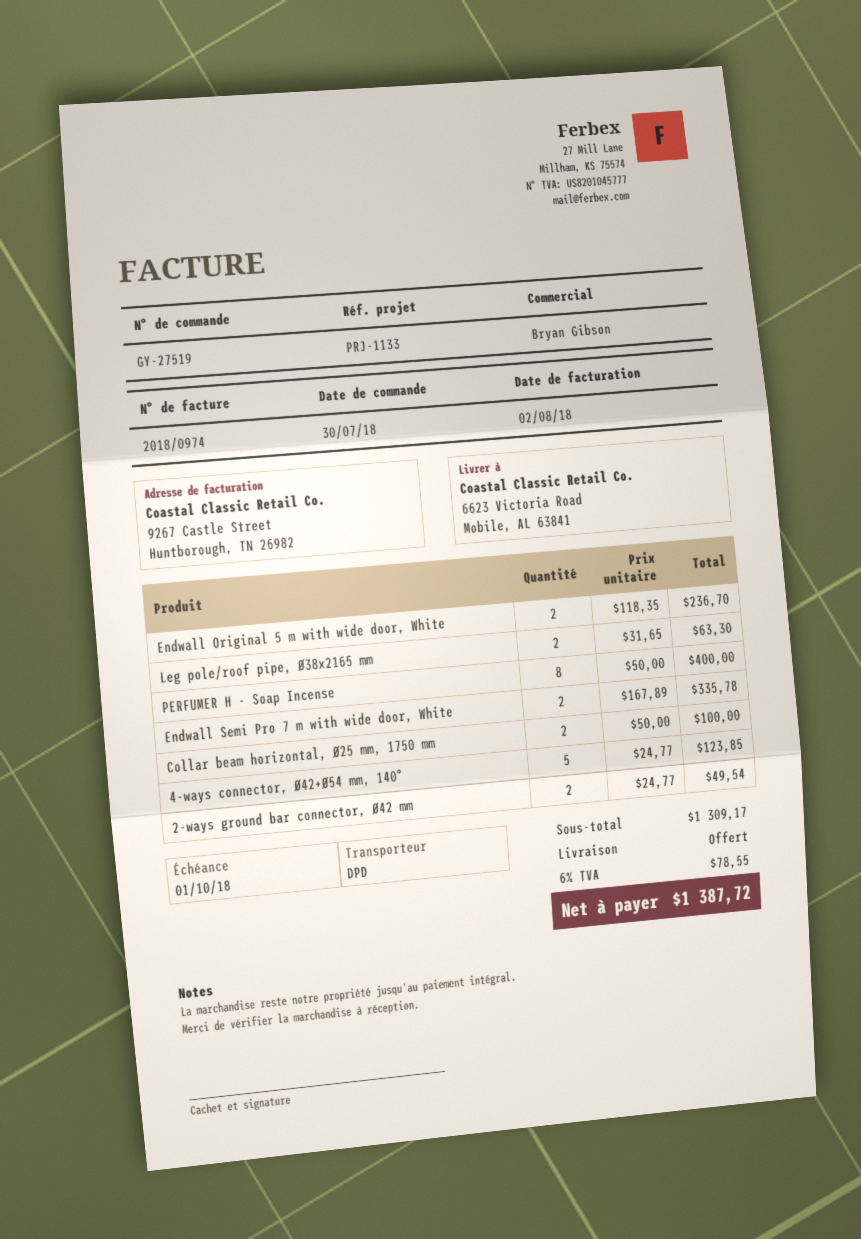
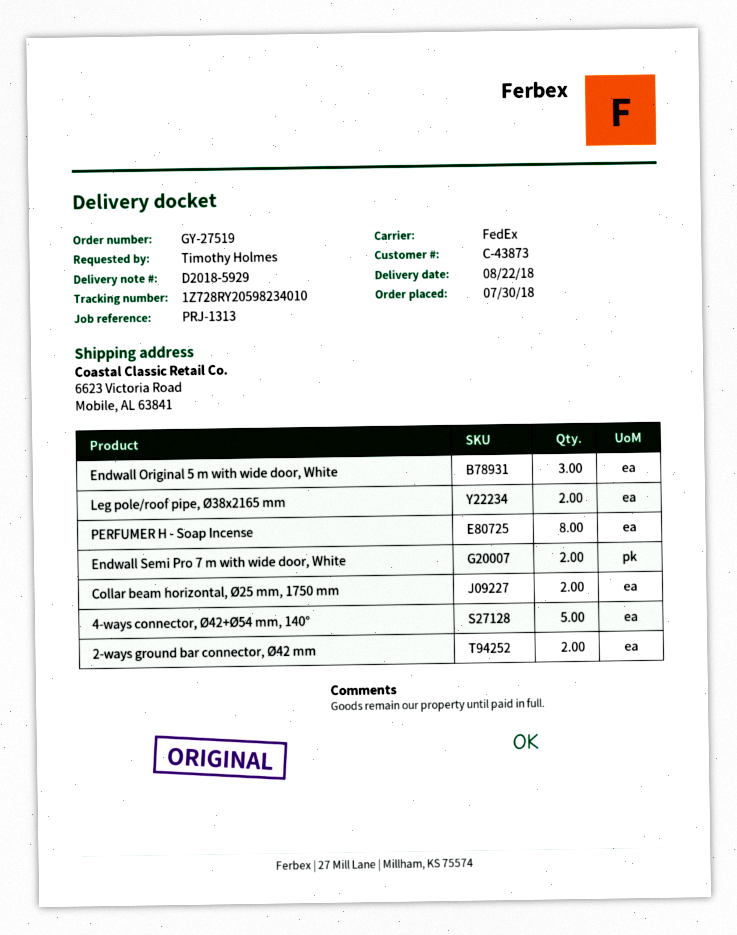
reference: PRJ-1133 -> PRJ-1313
shipping method: DPD -> FedEx
Endwall Original 5 m with wide door, White: 2 -> 3

